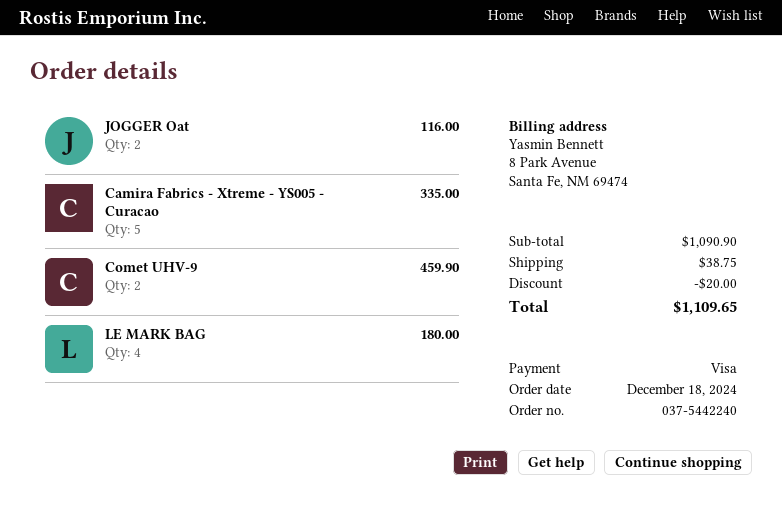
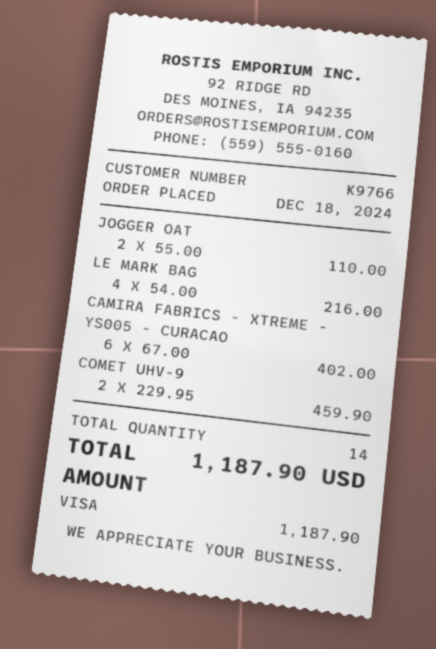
JOGGER Oat: 2 for 116.00 -> 2 for 110.00
Camira Fabrics - Xtreme - YS005 - Curacao: 5 for 335.00 -> 6 for 402.00
LE MARK BAG: 4 for 180.00 -> 4 for 216.00
discount: 20.00 -> none
shipping: 38.75 -> none
total: 1109.65 -> 1187.90

